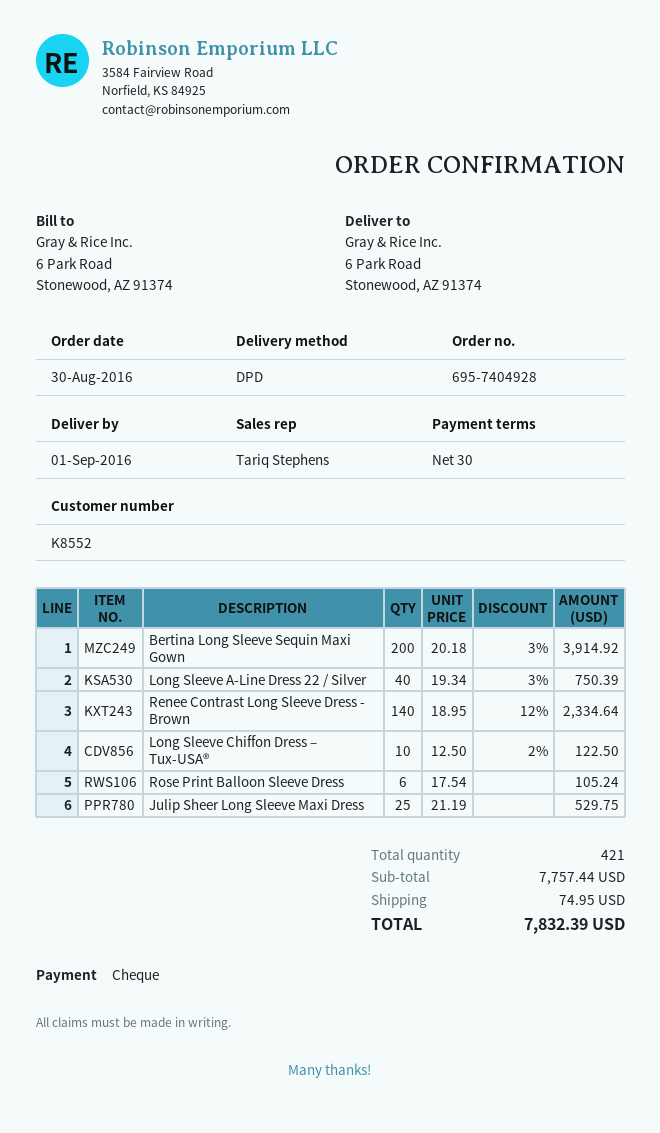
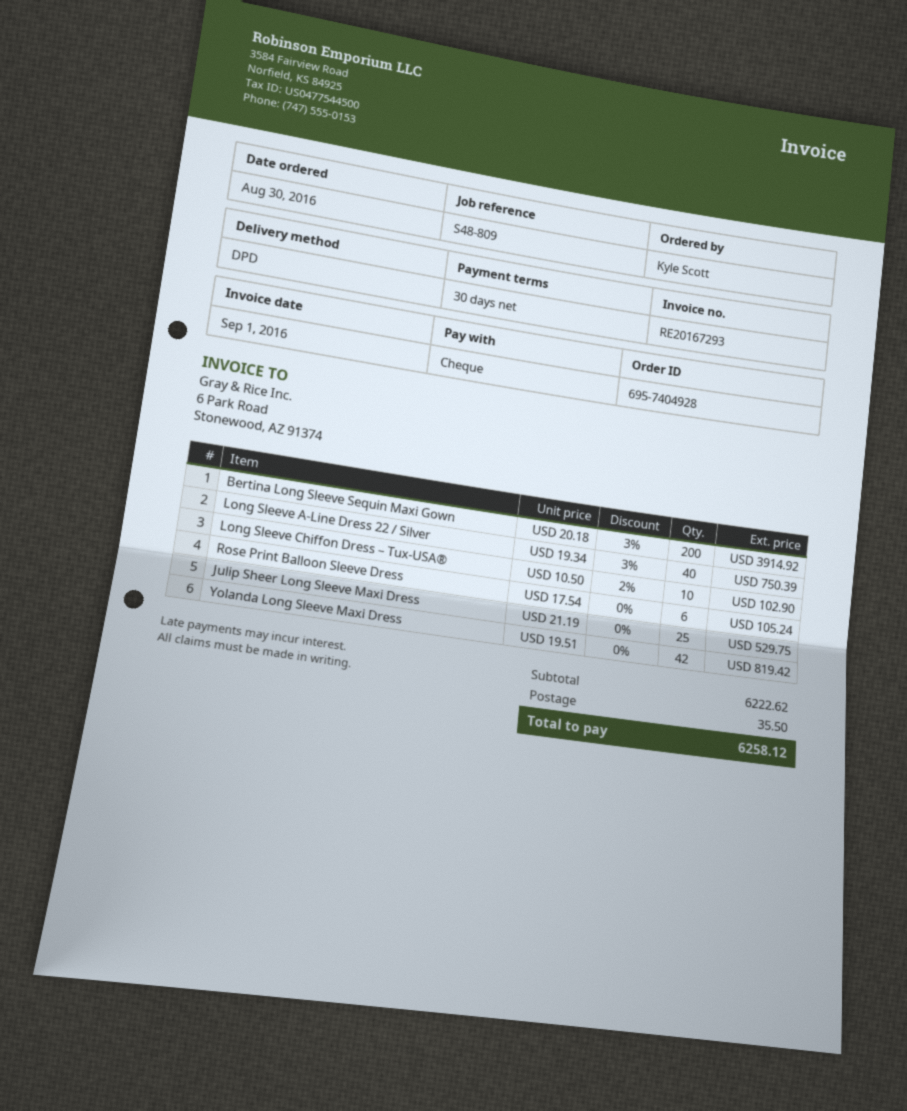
Renee Contrast Long Sleeve Dress - Brown: 140 x 18.95 - 12% = 2334.64 -> none
Long Sleeve Chiffon Dress – Tux-USA®: 10 x 12.50 - 2% = 122.50 -> 10 x 10.50 - 2% = 102.90
Yolanda Long Sleeve Maxi Dress: none -> 42 x 19.51 = 819.42
subtotal: 7757.44 -> 6222.62
shipping: 74.95 -> 35.50
total: 7832.39 -> 6258.12

